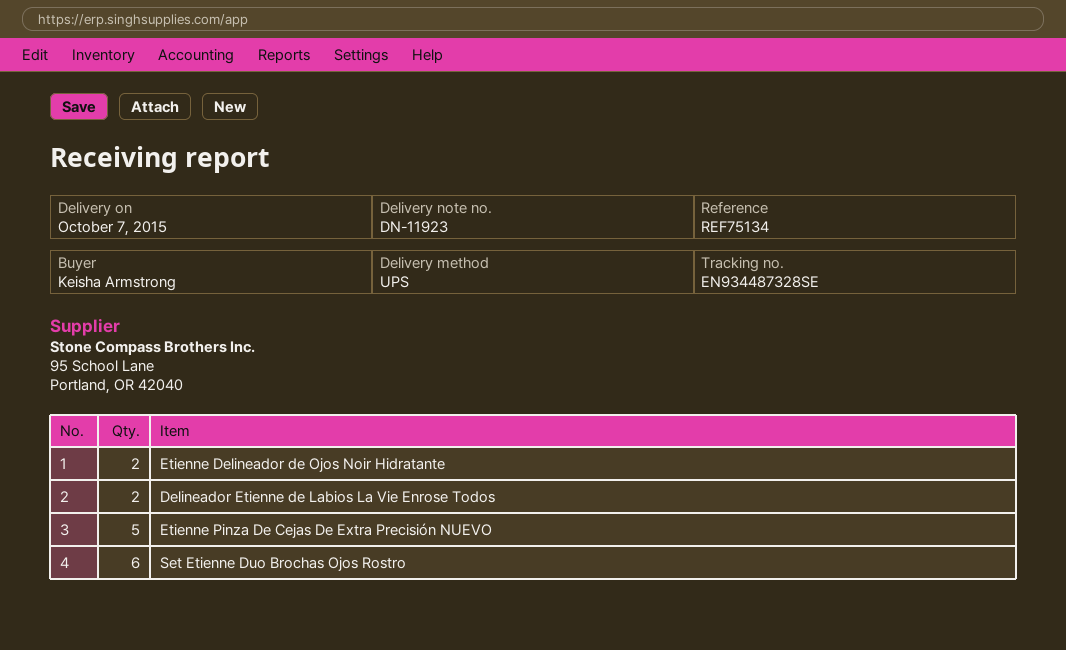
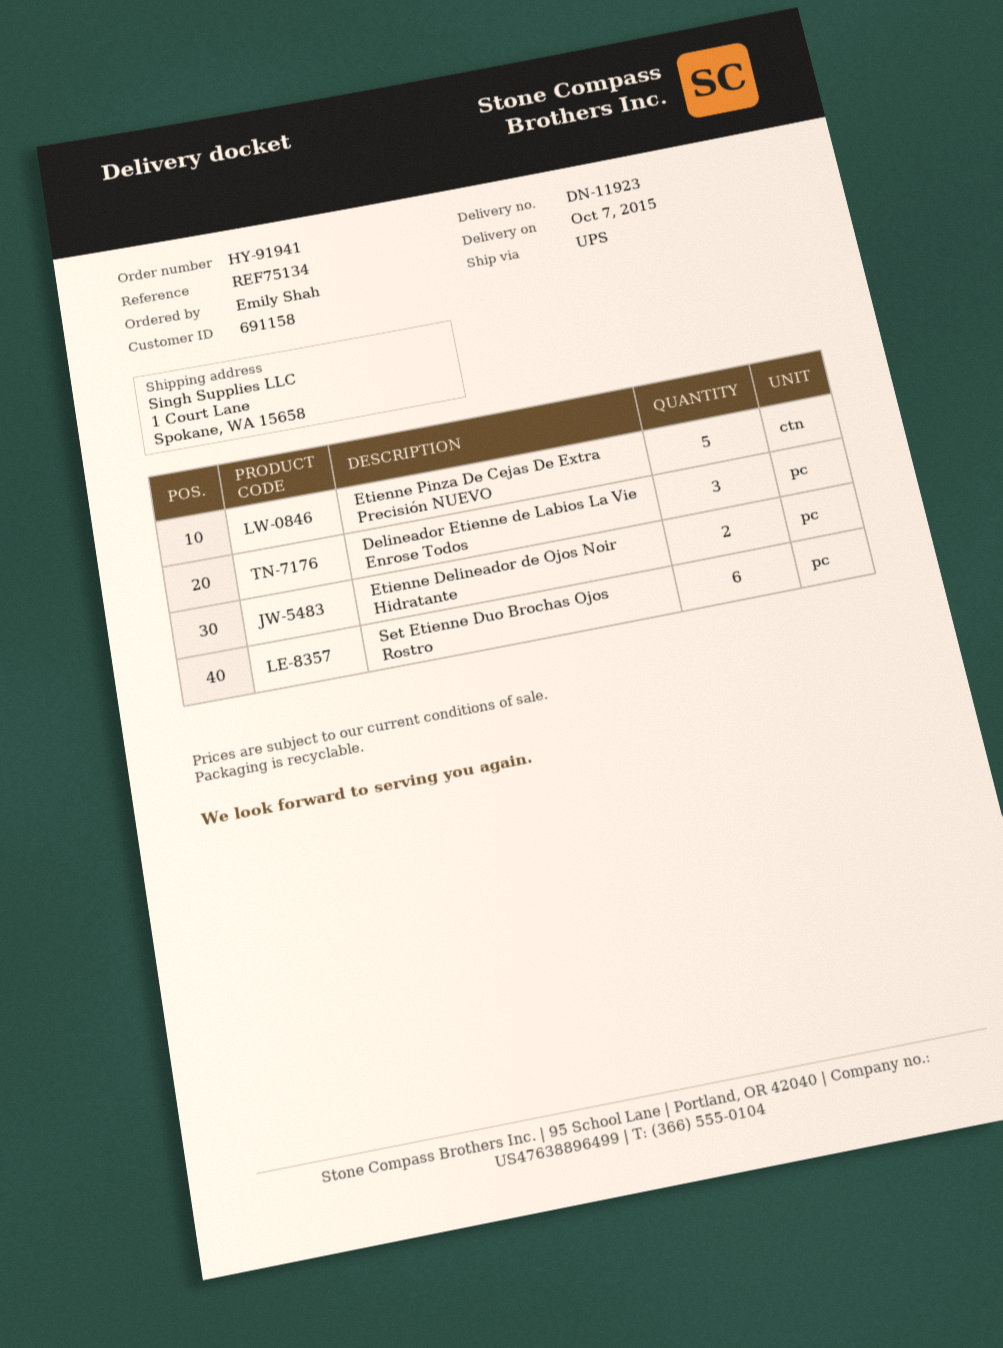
ordered by: Keisha Armstrong -> Emily Shah
Delineador Etienne de Labios La Vie Enrose Todos: 2 -> 3

